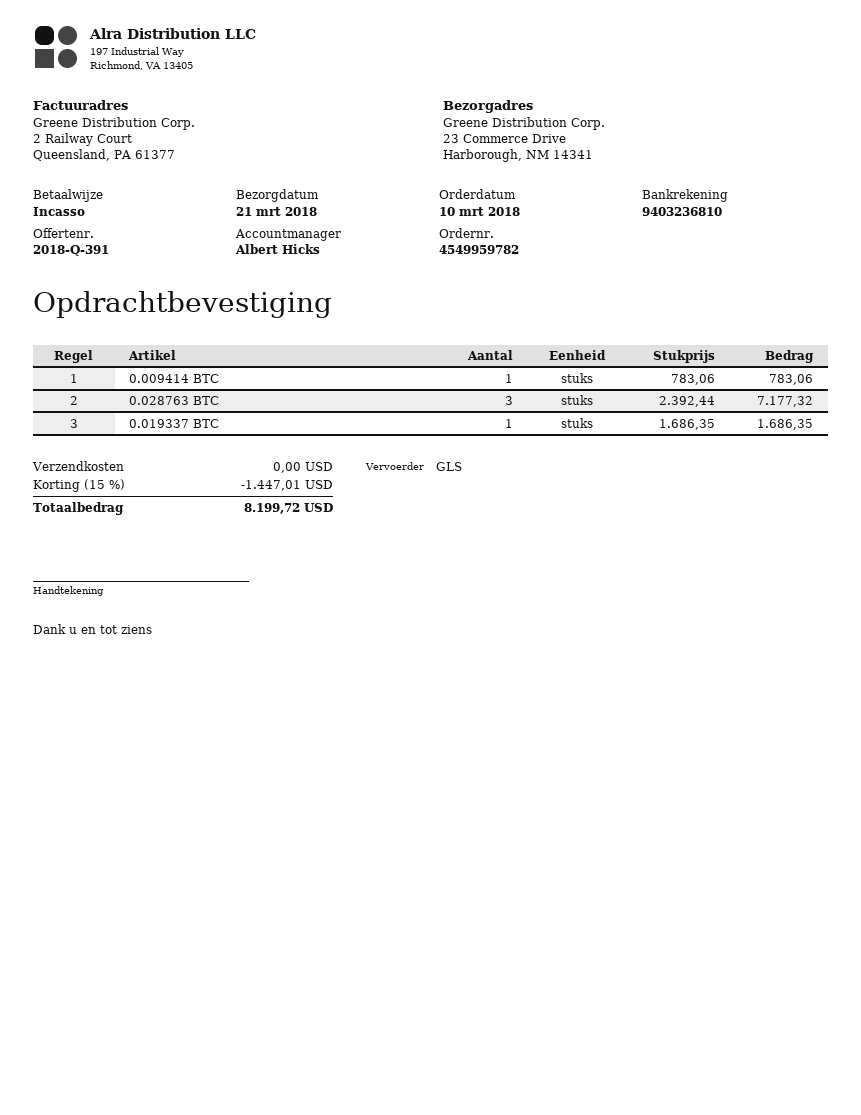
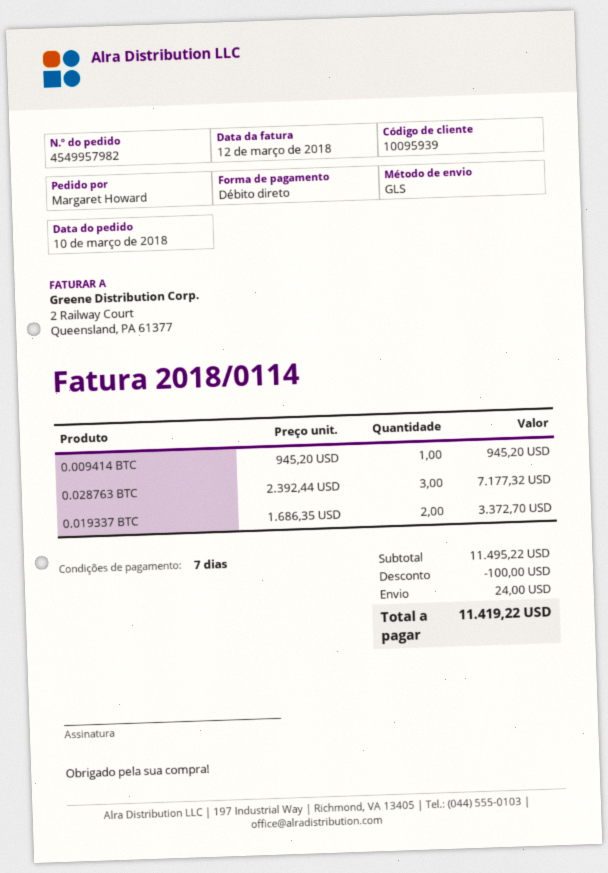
order number: 4549959782 -> 4549957982
0.009414 BTC: 1 x 783.06 = 783.06 -> 1 x 945.20 = 945.20
0.019337 BTC: 1 x 1686.35 = 1686.35 -> 2 x 1686.35 = 3372.70
discount: 1447.01 -> 100.00
shipping: 0.00 -> 24.00
total: 8199.72 -> 11419.22

